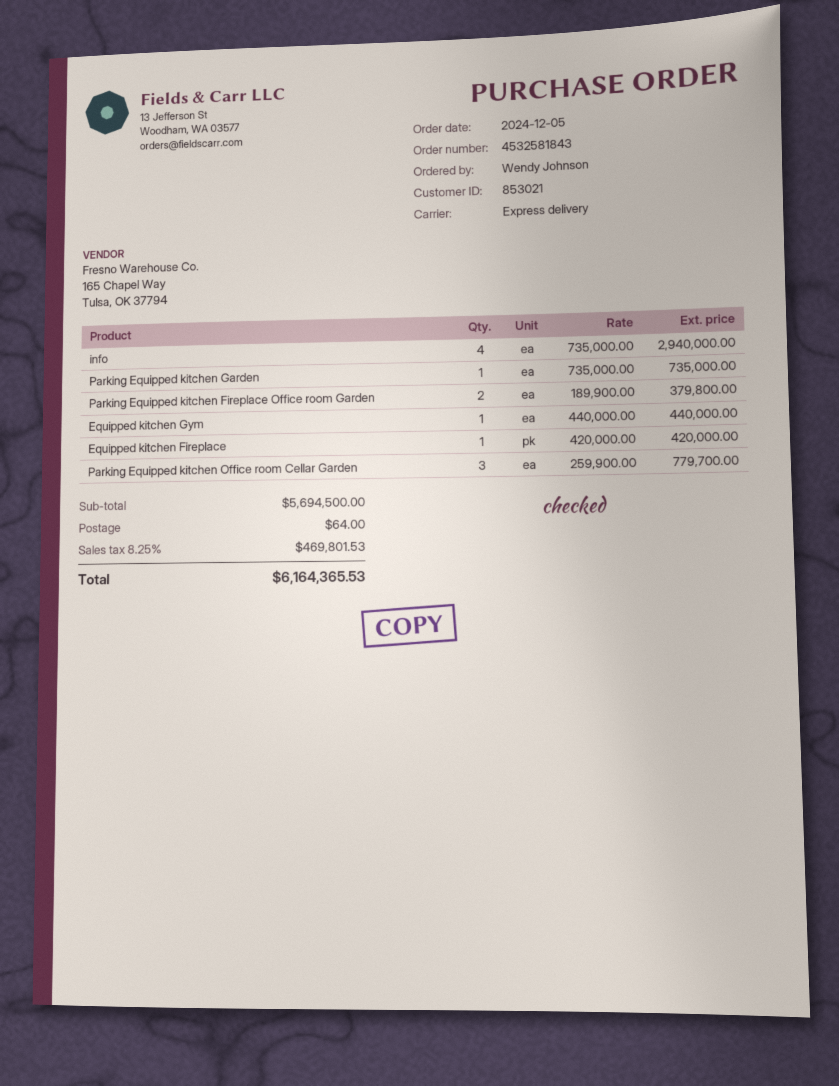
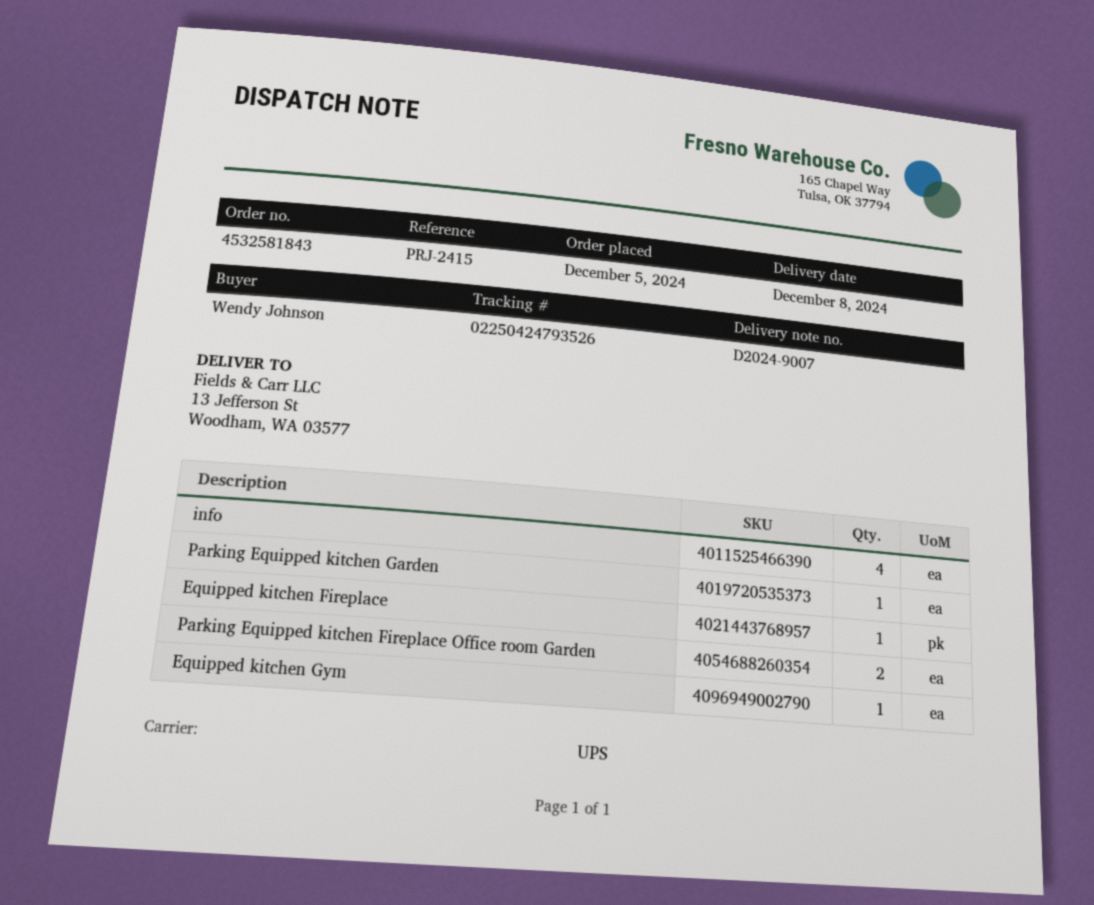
shipping method: express -> UPS
Parking Equipped kitchen Office room Cellar Garden: 3 -> none

